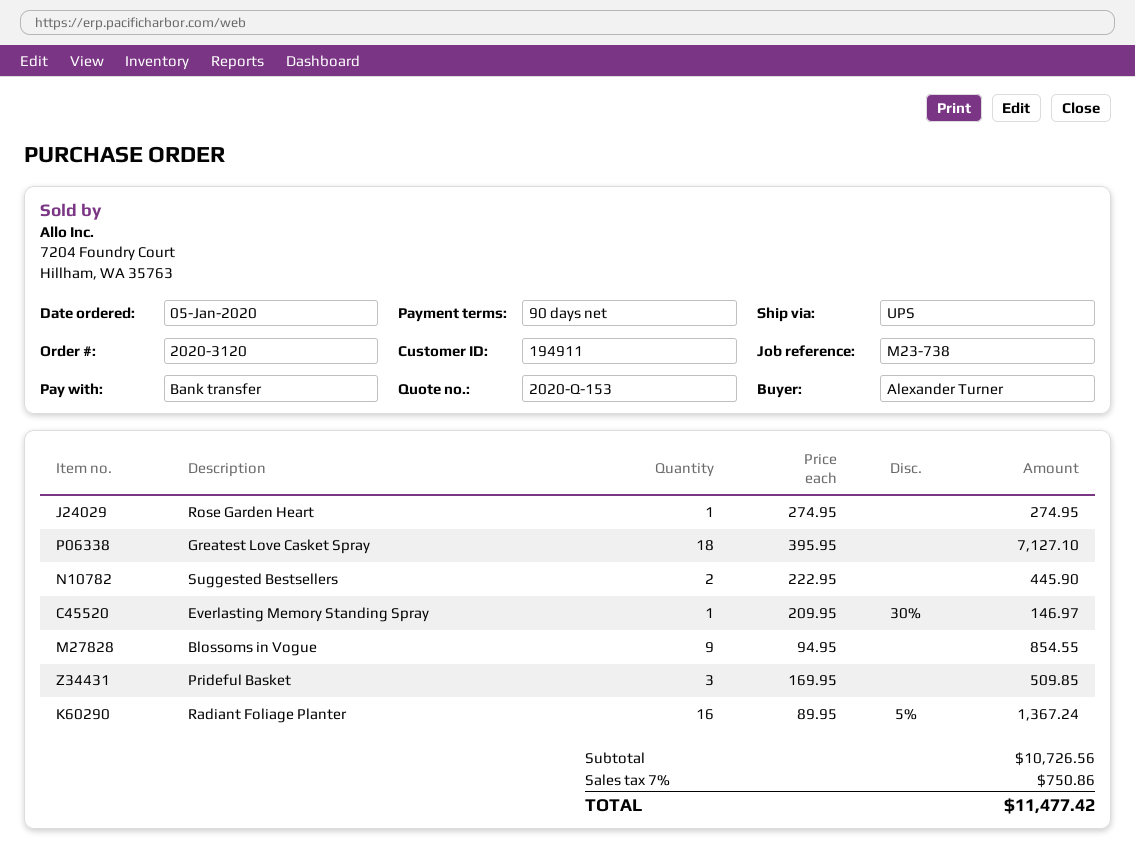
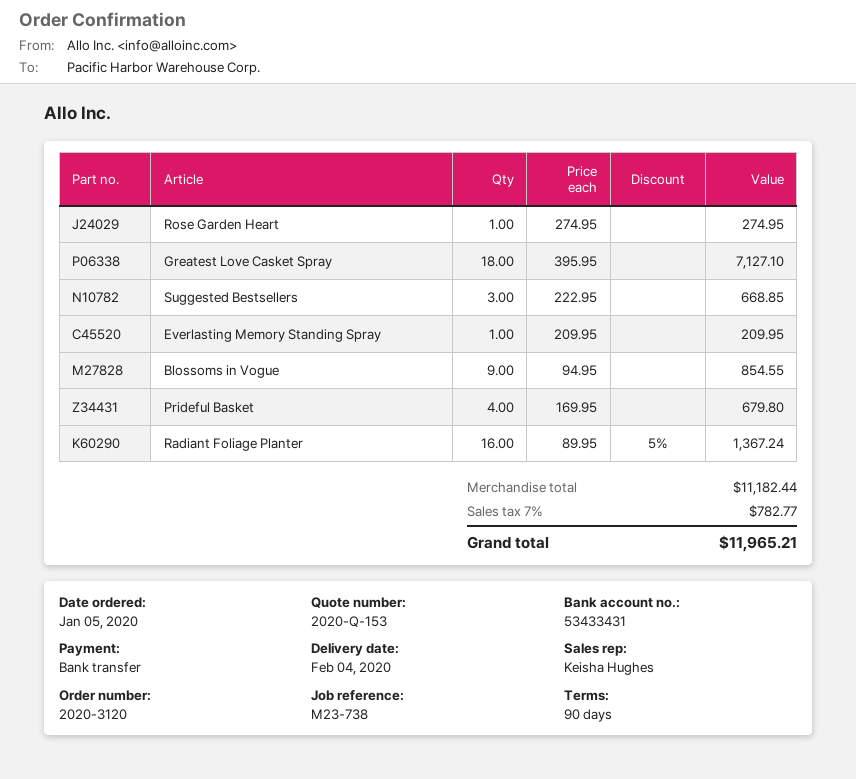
Suggested Bestsellers: 2 x 222.95 = 445.90 -> 3 x 222.95 = 668.85
Everlasting Memory Standing Spray: 1 x 209.95 - 30% = 146.97 -> 1 x 209.95 = 209.95
Prideful Basket: 3 x 169.95 = 509.85 -> 4 x 169.95 = 679.80
subtotal: 10726.56 -> 11182.44
tax: 7% = 750.86 -> 7% = 782.77
total: 11477.42 -> 11965.21

